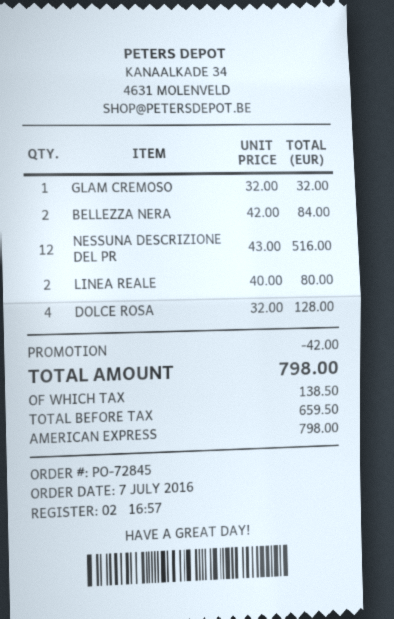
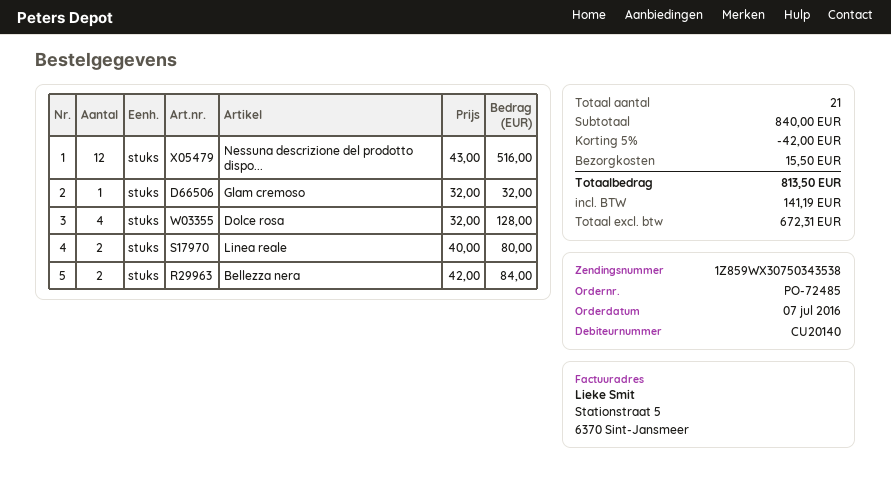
order number: PO-72845 -> PO-72485
shipping: none -> 15.50
net: 659.50 -> 672.31
tax: 138.50 -> 141.19
total: 798.00 -> 813.50

